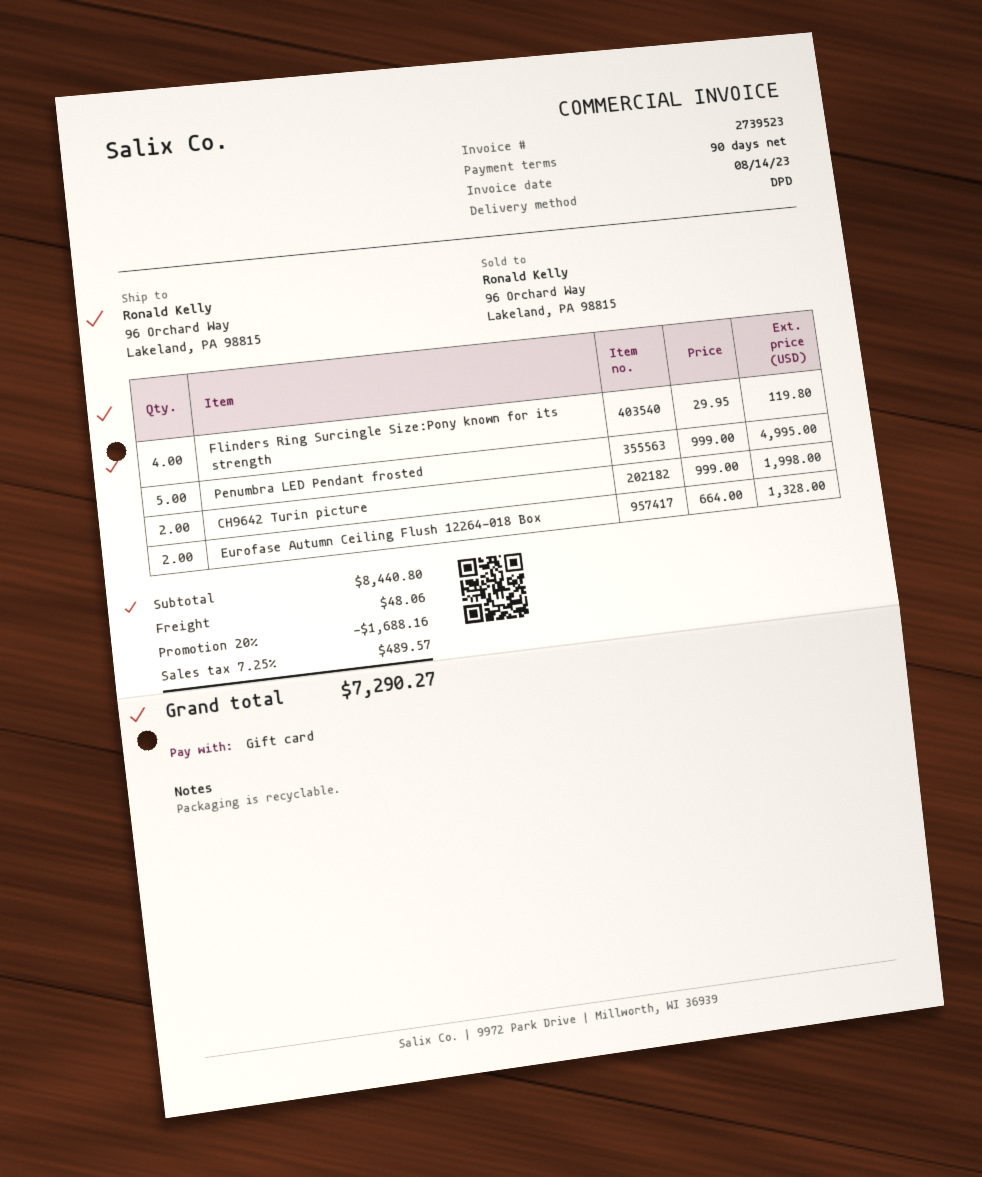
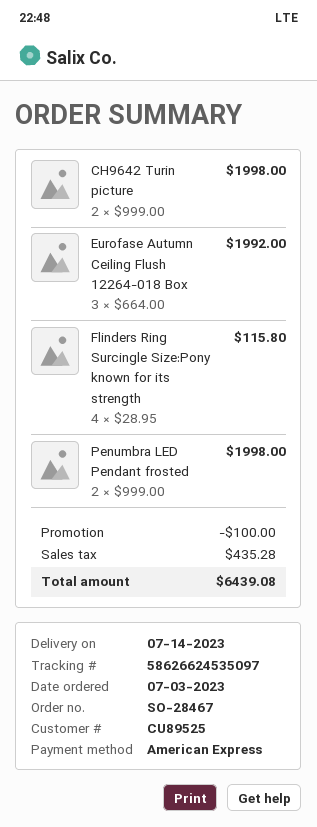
payment method: gift card -> American Express
Flinders Ring Surcingle Size:Pony known for its strength: 4 x 29.95 = 119.80 -> 4 x 28.95 = 115.80
Penumbra LED Pendant frosted: 5 x 999.00 = 4995.00 -> 2 x 999.00 = 1998.00
Eurofase Autumn Ceiling Flush 12264-018 Box: 2 x 664.00 = 1328.00 -> 3 x 664.00 = 1992.00
discount: 1688.16 -> 100.00
shipping: 48.06 -> none
tax: 489.57 -> 435.28
total: 7290.27 -> 6439.08

